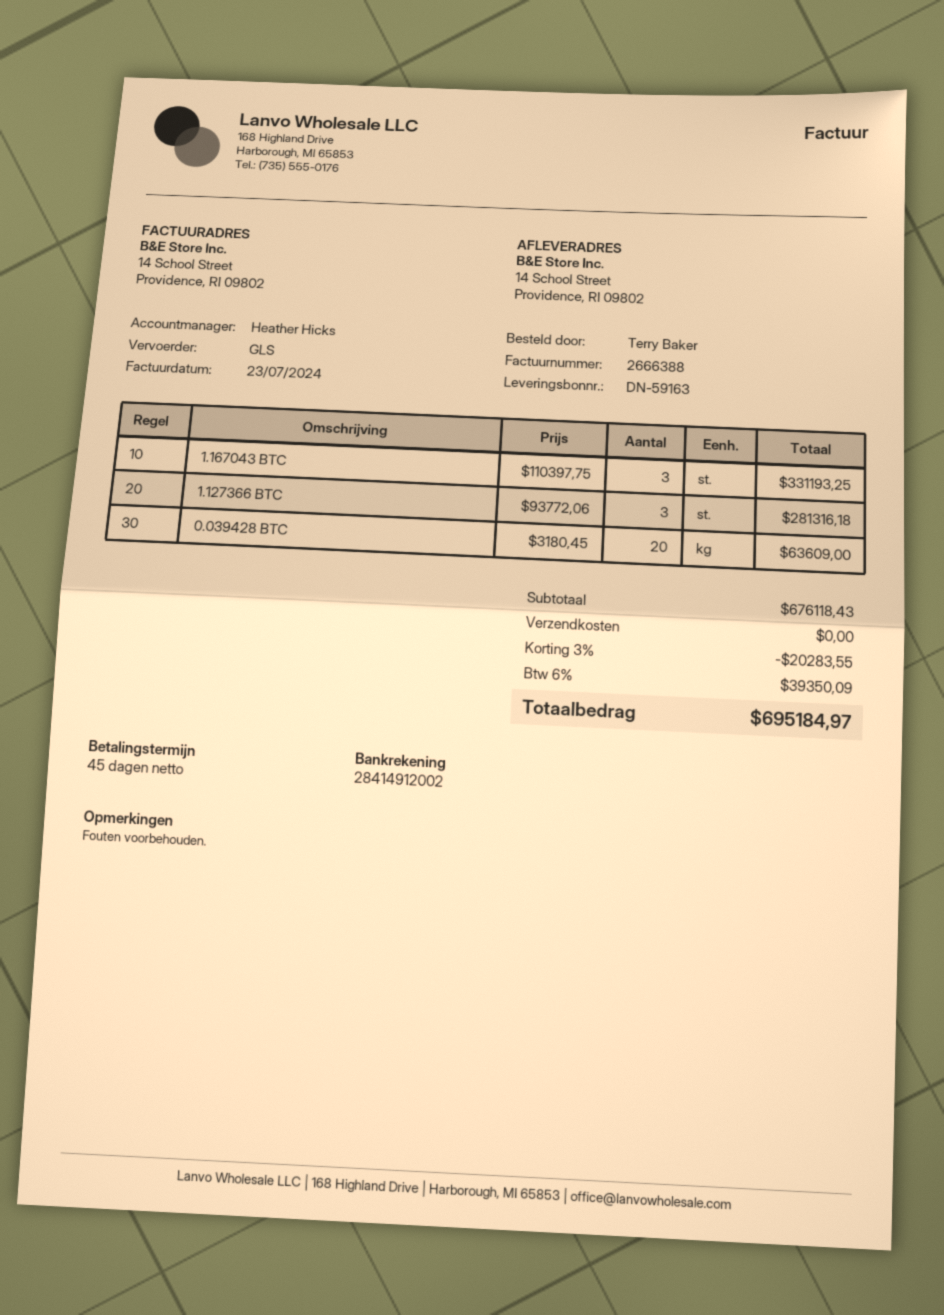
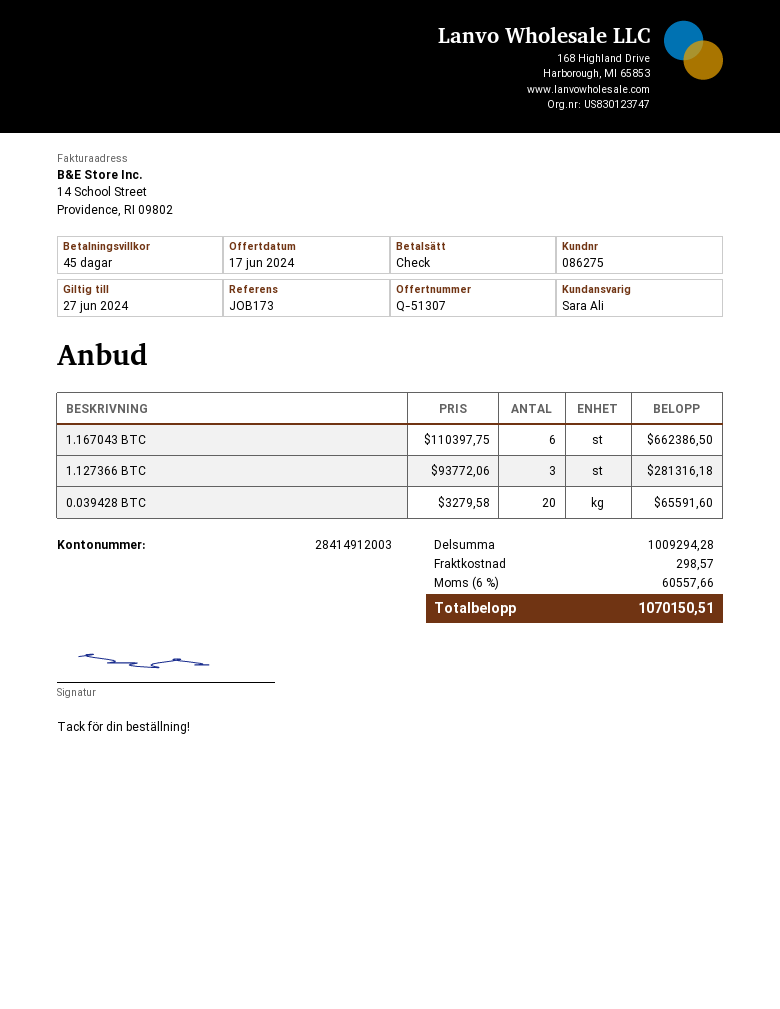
sales rep: Heather Hicks -> Sara Ali
bank account: 28414912002 -> 28414912003
1.167043 BTC: 3 x 110397.75 = 331193.25 -> 6 x 110397.75 = 662386.50
0.039428 BTC: 20 x 3180.45 = 63609.00 -> 20 x 3279.58 = 65591.60
subtotal: 676118.43 -> 1009294.28
discount: 3% = 20283.55 -> none
shipping: 0.00 -> 298.57
tax: 6% = 39350.09 -> 6% = 60557.66
total: 695184.97 -> 1070150.51

